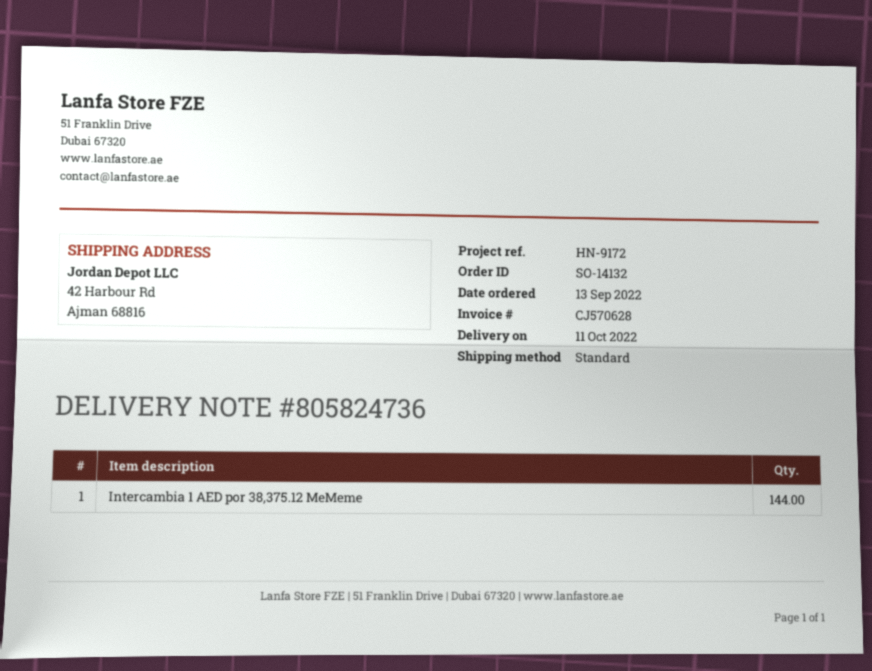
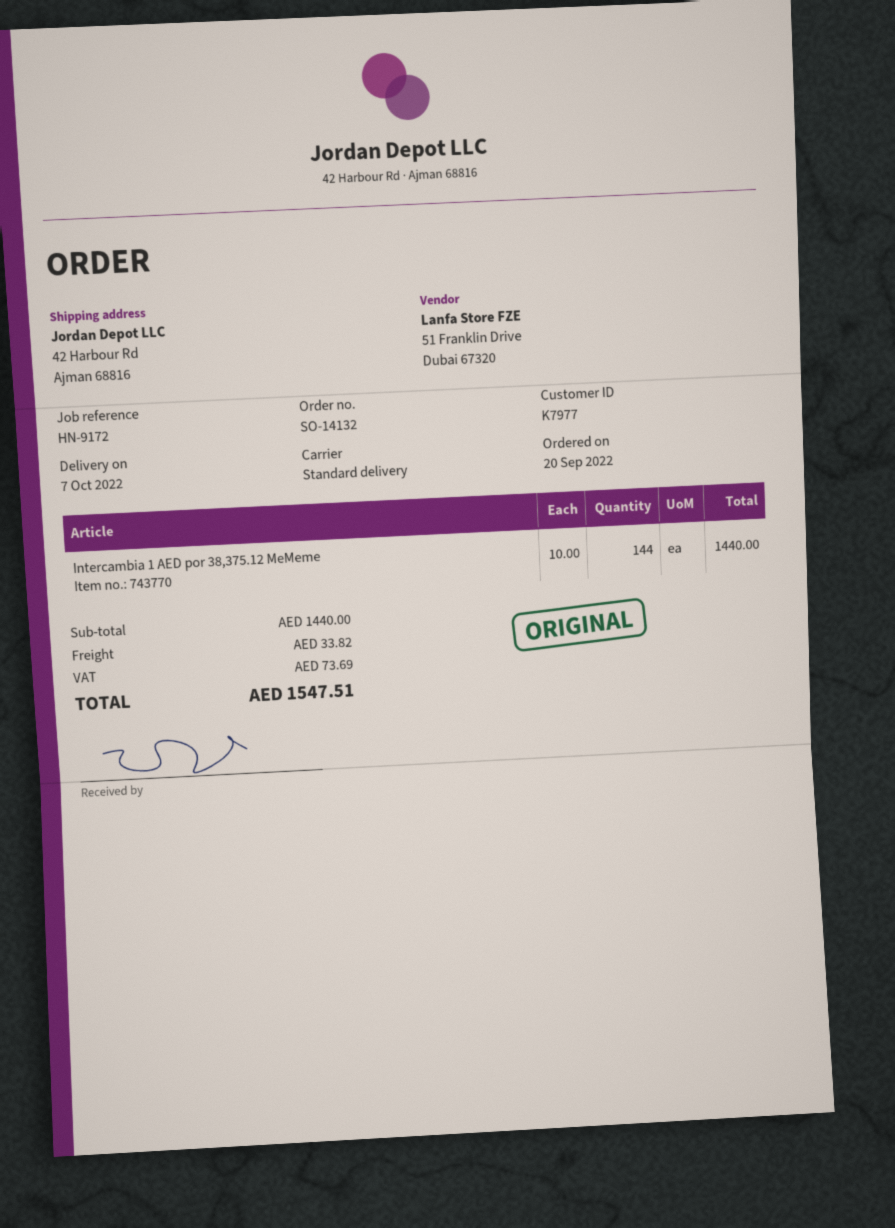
order date: 2022-09-13 -> 2022-09-20
delivery date: 2022-10-11 -> 2022-10-07

